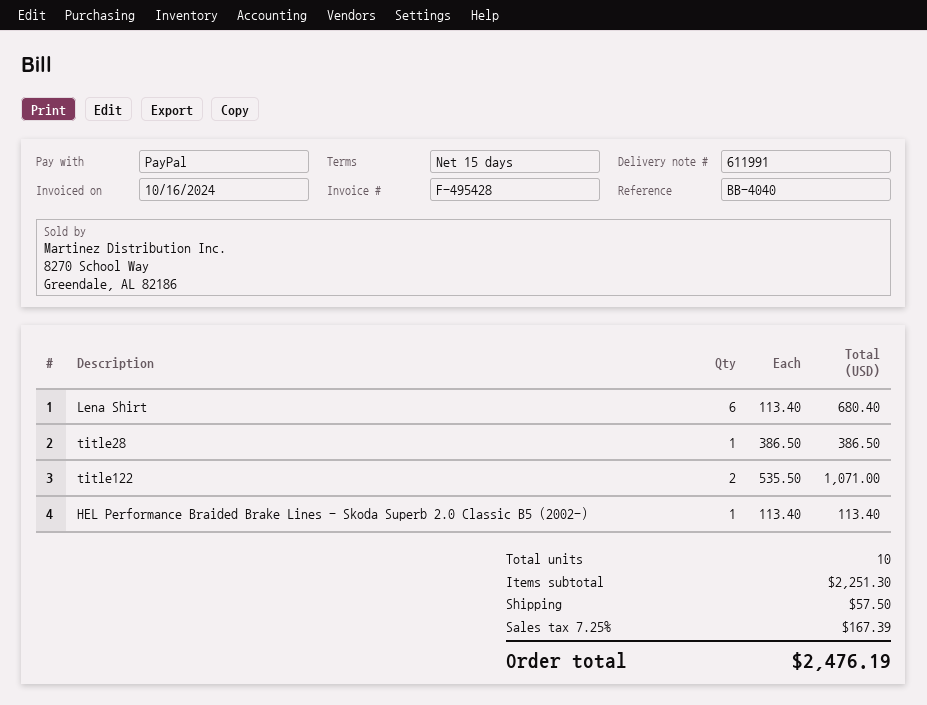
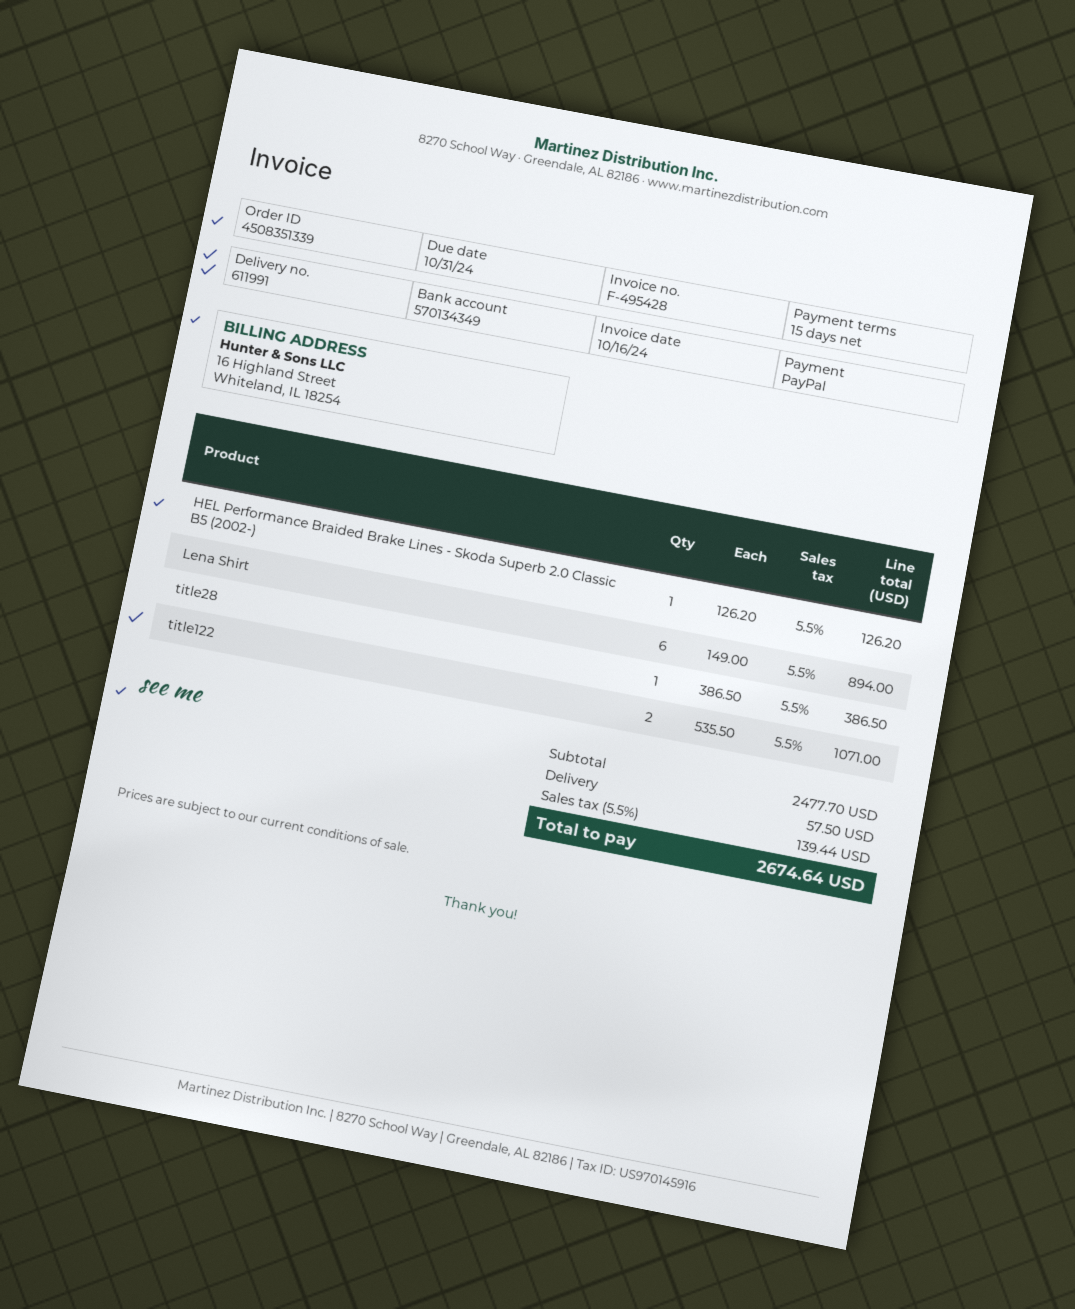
Lena Shirt: 6 x 113.40 = 680.40 -> 6 x 149.00 = 894.00
HEL Performance Braided Brake Lines - Skoda Superb 2.0 Classic B5 (2002-): 1 x 113.40 = 113.40 -> 1 x 126.20 = 126.20
subtotal: 2251.30 -> 2477.70
tax: 7.25% = 167.39 -> 5.5% = 139.44
total: 2476.19 -> 2674.64

